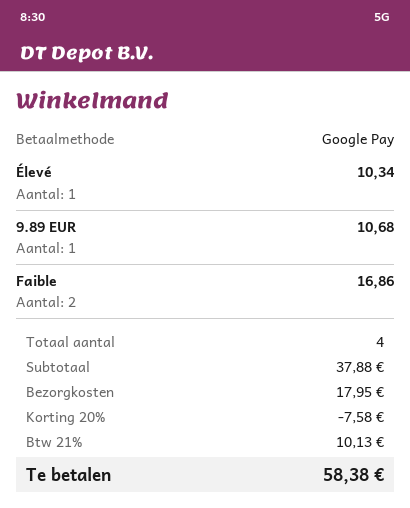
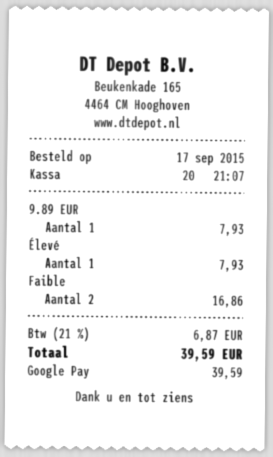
Élevé: 1 for 10.34 -> 1 for 7.93
9.89 EUR: 1 for 10.68 -> 1 for 7.93
discount: 20% = 7.58 -> none
shipping: 17.95 -> none
tax: 21% = 10.13 -> 21% = 6.87
total: 58.38 -> 39.59

